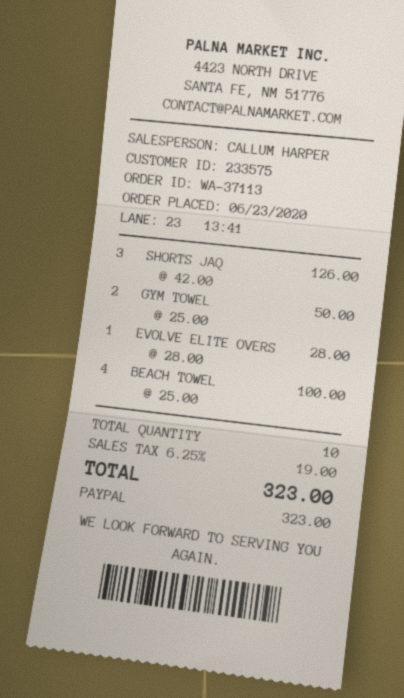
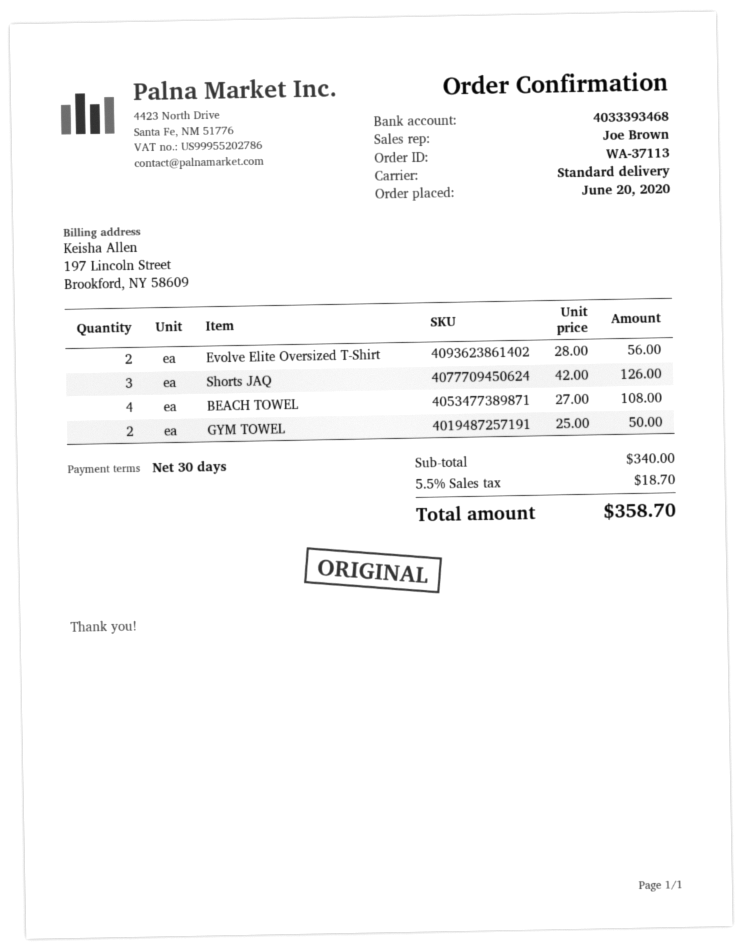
order date: 2020-06-23 -> 2020-06-20
sales rep: CALLUM HARPER -> Joe Brown
EVOLVE ELITE OVERS: 1 x 28.00 = 28.00 -> 2 x 28.00 = 56.00
BEACH TOWEL: 4 x 25.00 = 100.00 -> 4 x 27.00 = 108.00
tax: 6.25% = 19.00 -> 5.5% = 18.70
total: 323.00 -> 358.70

